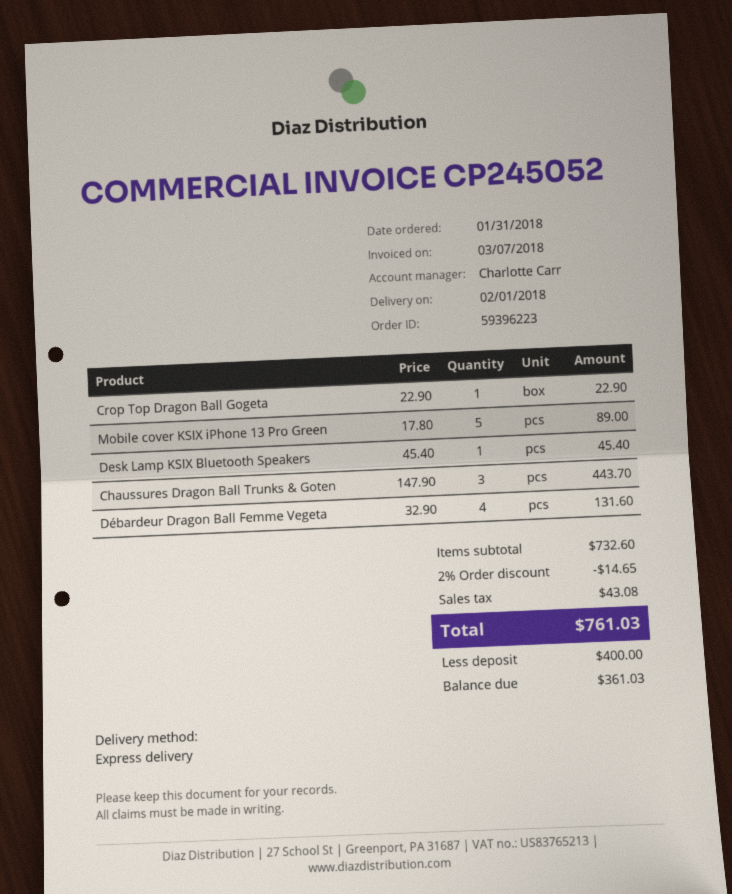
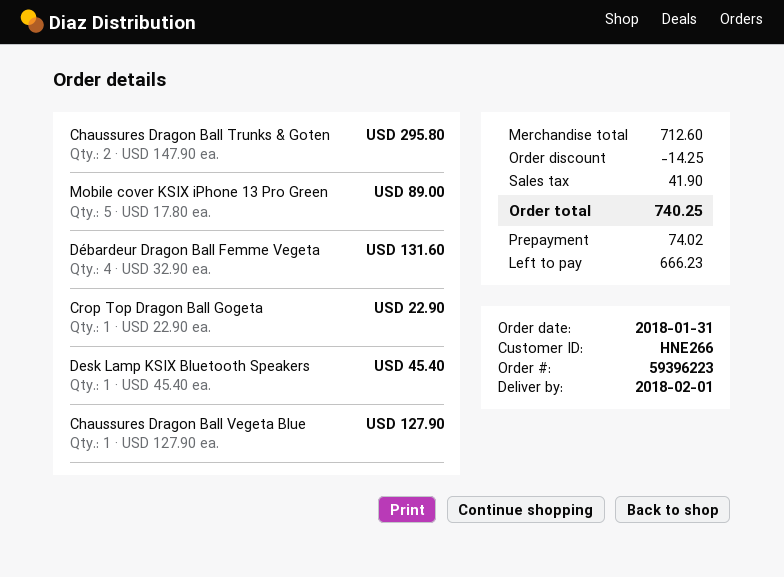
Chaussures Dragon Ball Trunks & Goten: 3 x 147.90 = 443.70 -> 2 x 147.90 = 295.80
Chaussures Dragon Ball Vegeta Blue: none -> 1 x 127.90 = 127.90
subtotal: 732.60 -> 712.60
discount: 14.65 -> 14.25
tax: 43.08 -> 41.90
total: 761.03 -> 740.25
deposit: 400.00 -> 74.02
balance: 361.03 -> 666.23

